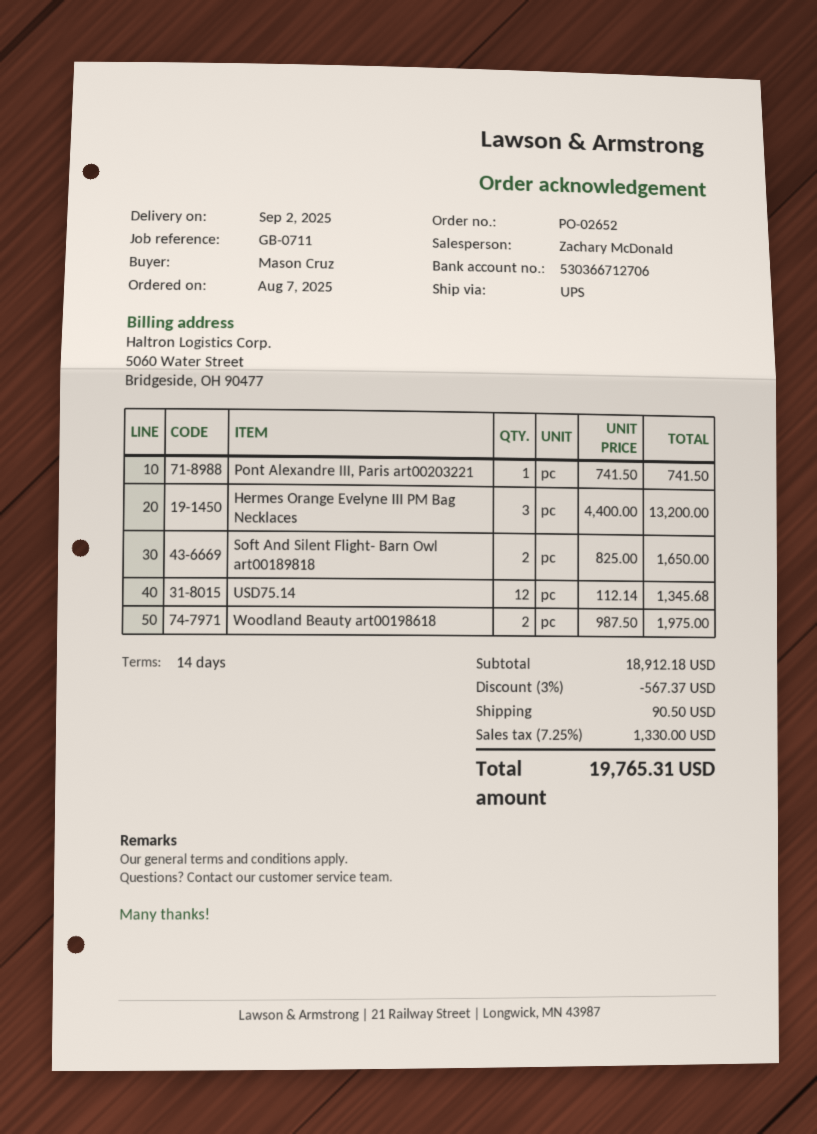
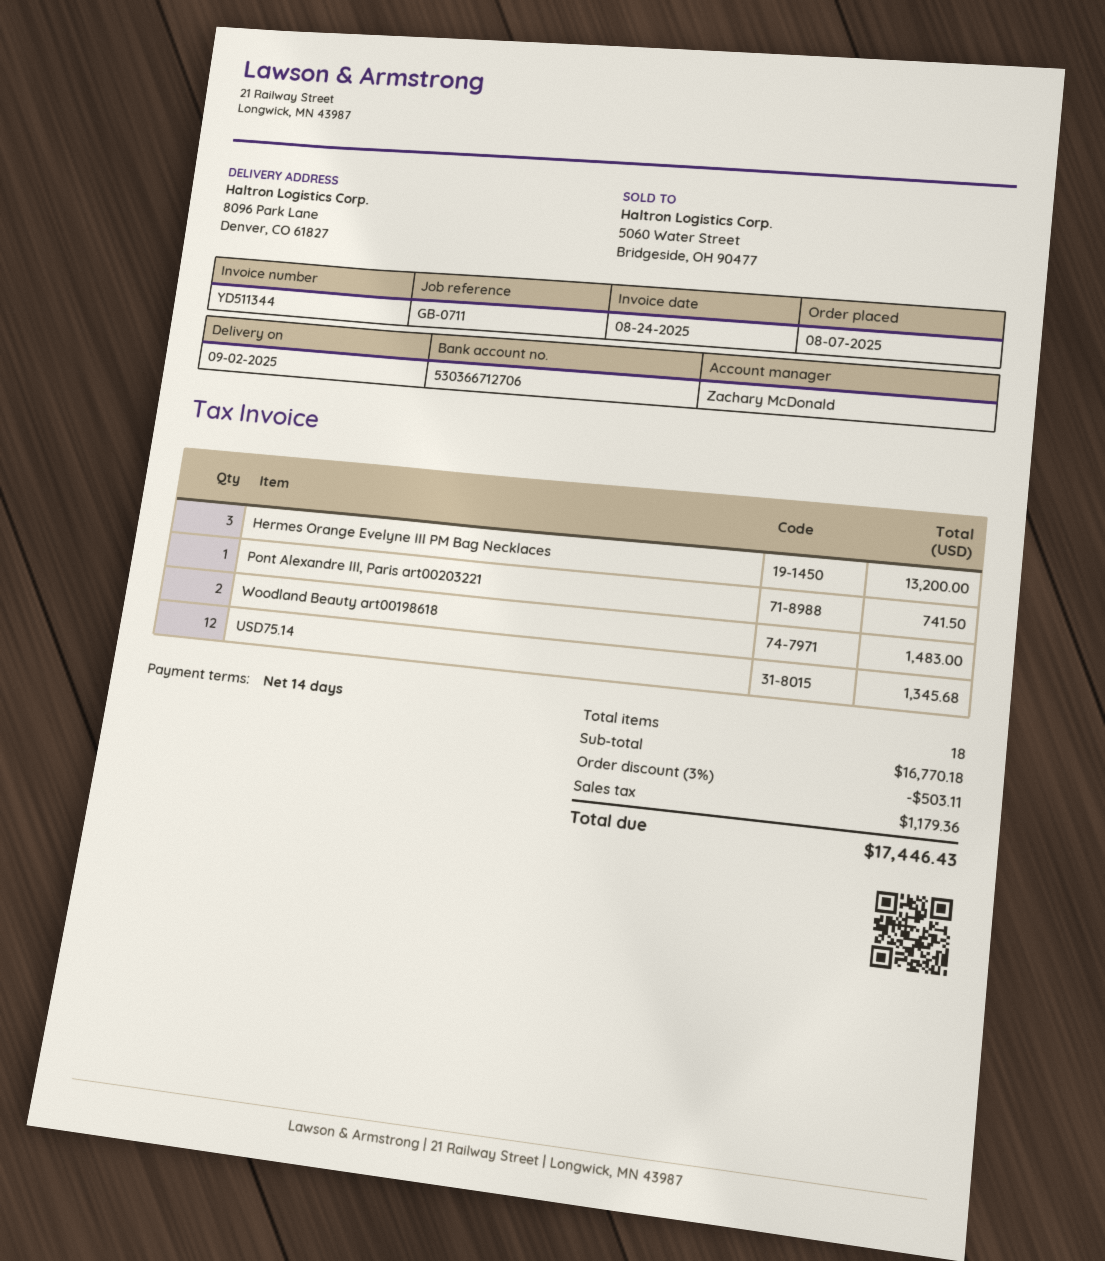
Soft And Silent Flight- Barn Owl art00189818: 2 for 1650.00 -> none
Woodland Beauty art00198618: 2 for 1975.00 -> 2 for 1483.00
subtotal: 18912.18 -> 16770.18
discount: 3% = 567.37 -> 3% = 503.11
shipping: 90.50 -> none
tax: 1330.00 -> 1179.36
total: 19765.31 -> 17446.43

